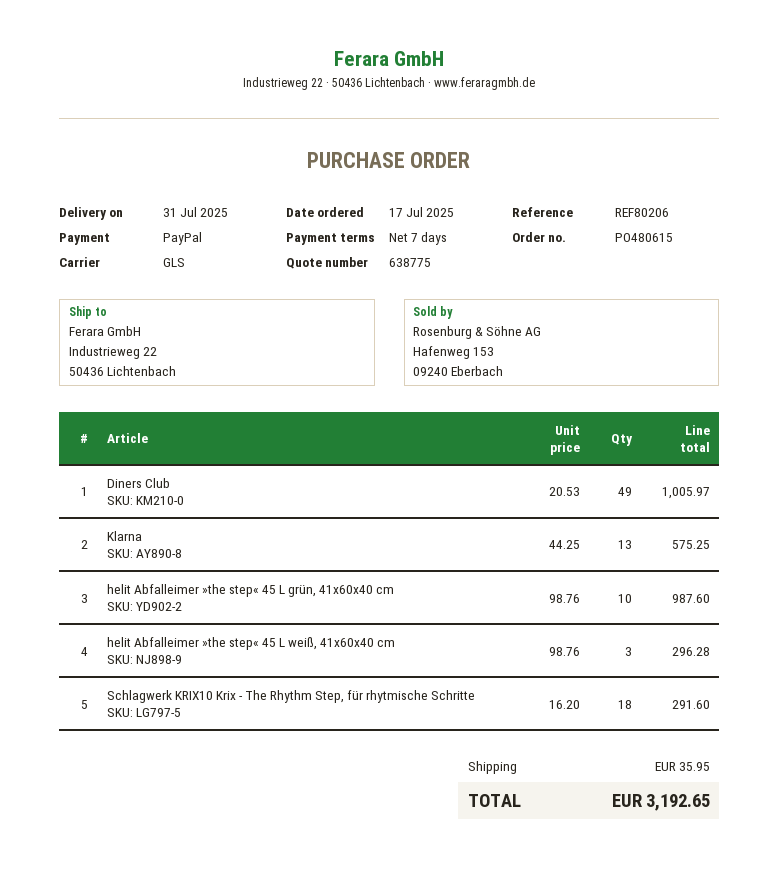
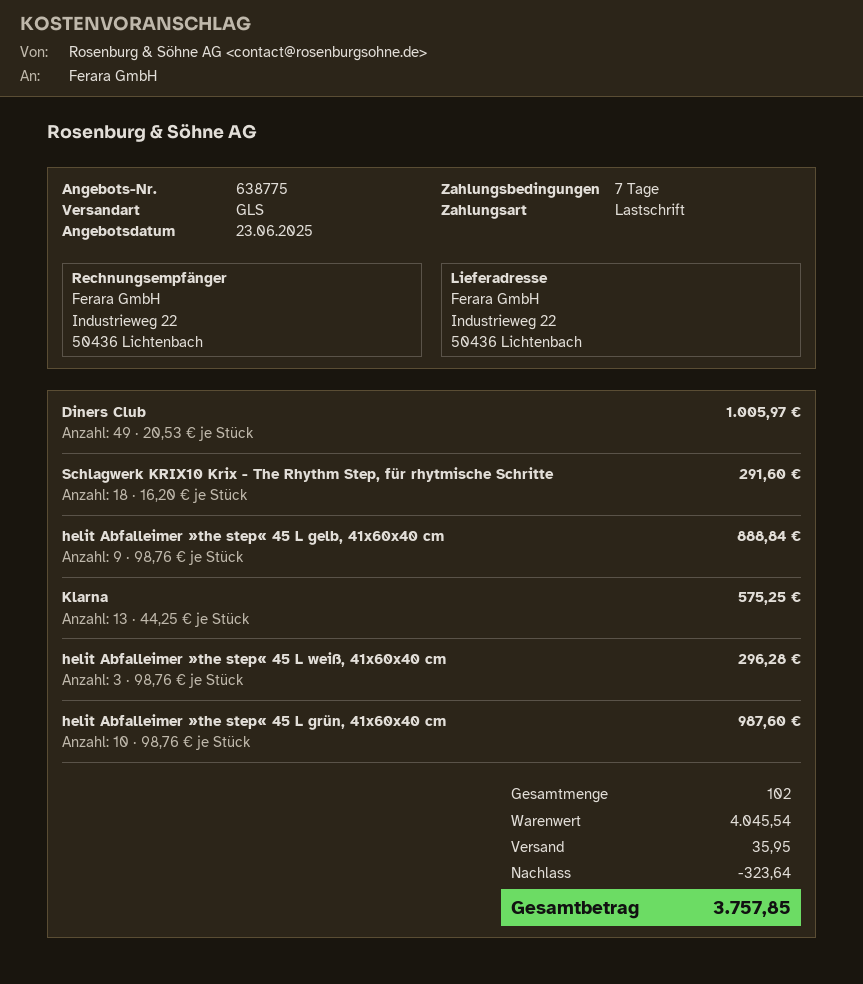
payment method: PayPal -> direct debit
helit Abfalleimer »the step« 45 L gelb, 41x60x40 cm: none -> 9 x 98.76 = 888.84
discount: none -> 323.64
total: 3192.65 -> 3757.85

